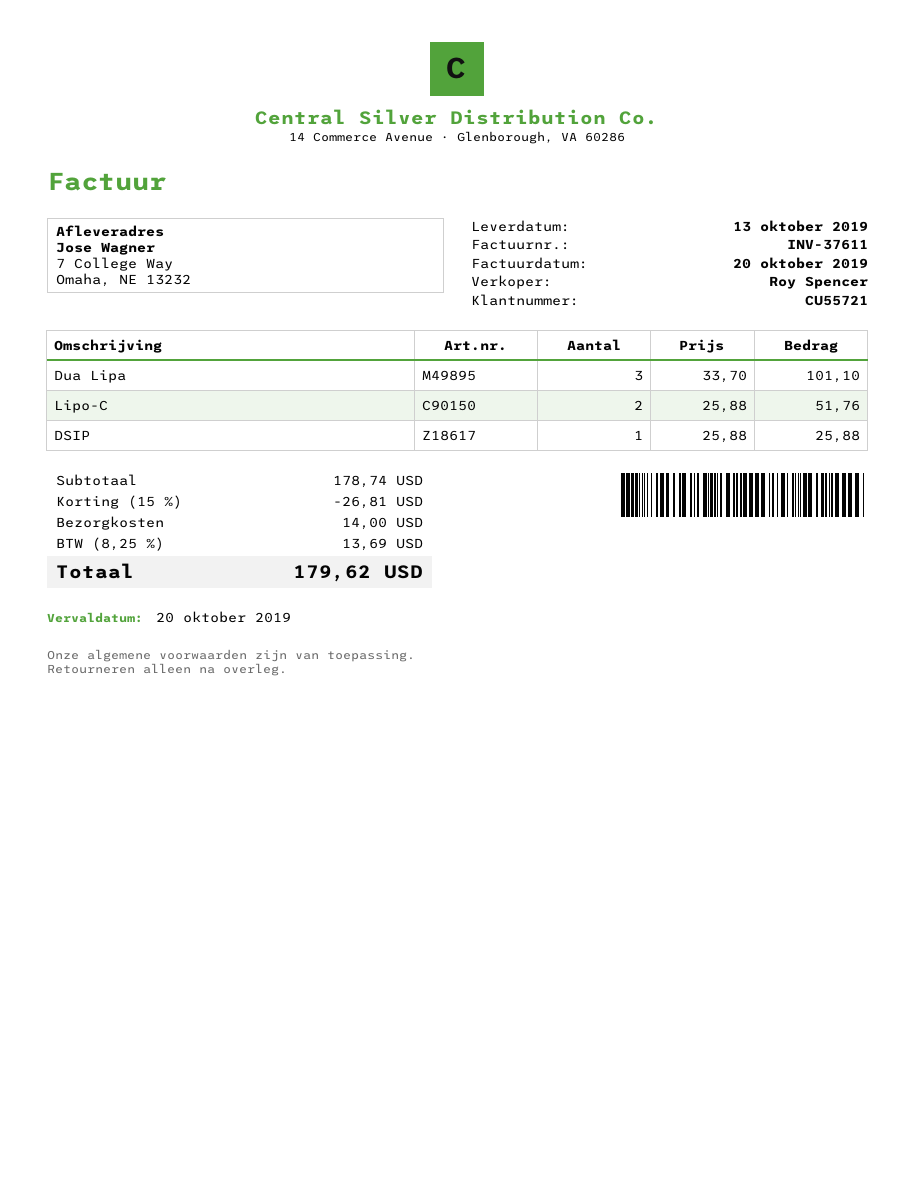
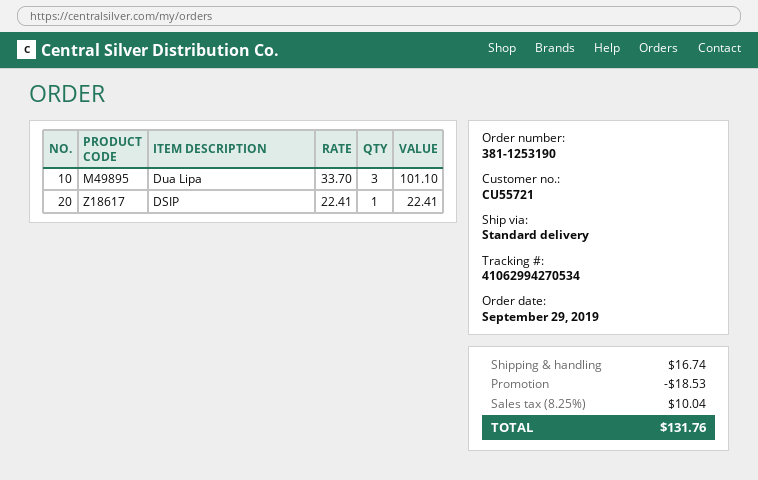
Lipo-C: 2 x 25.88 = 51.76 -> none
DSIP: 1 x 25.88 = 25.88 -> 1 x 22.41 = 22.41
discount: 26.81 -> 18.53
shipping: 14.00 -> 16.74
tax: 8.25% = 13.69 -> 8.25% = 10.04
total: 179.62 -> 131.76

